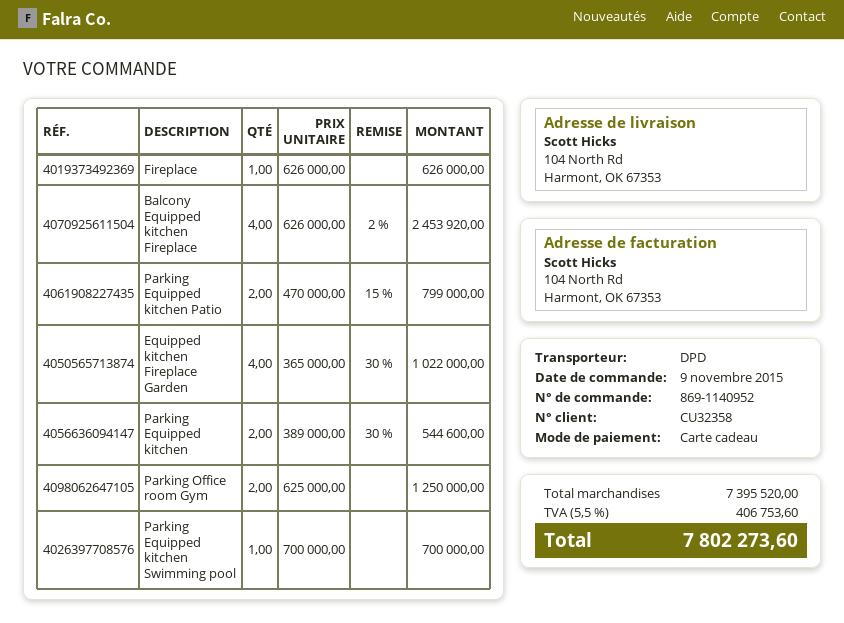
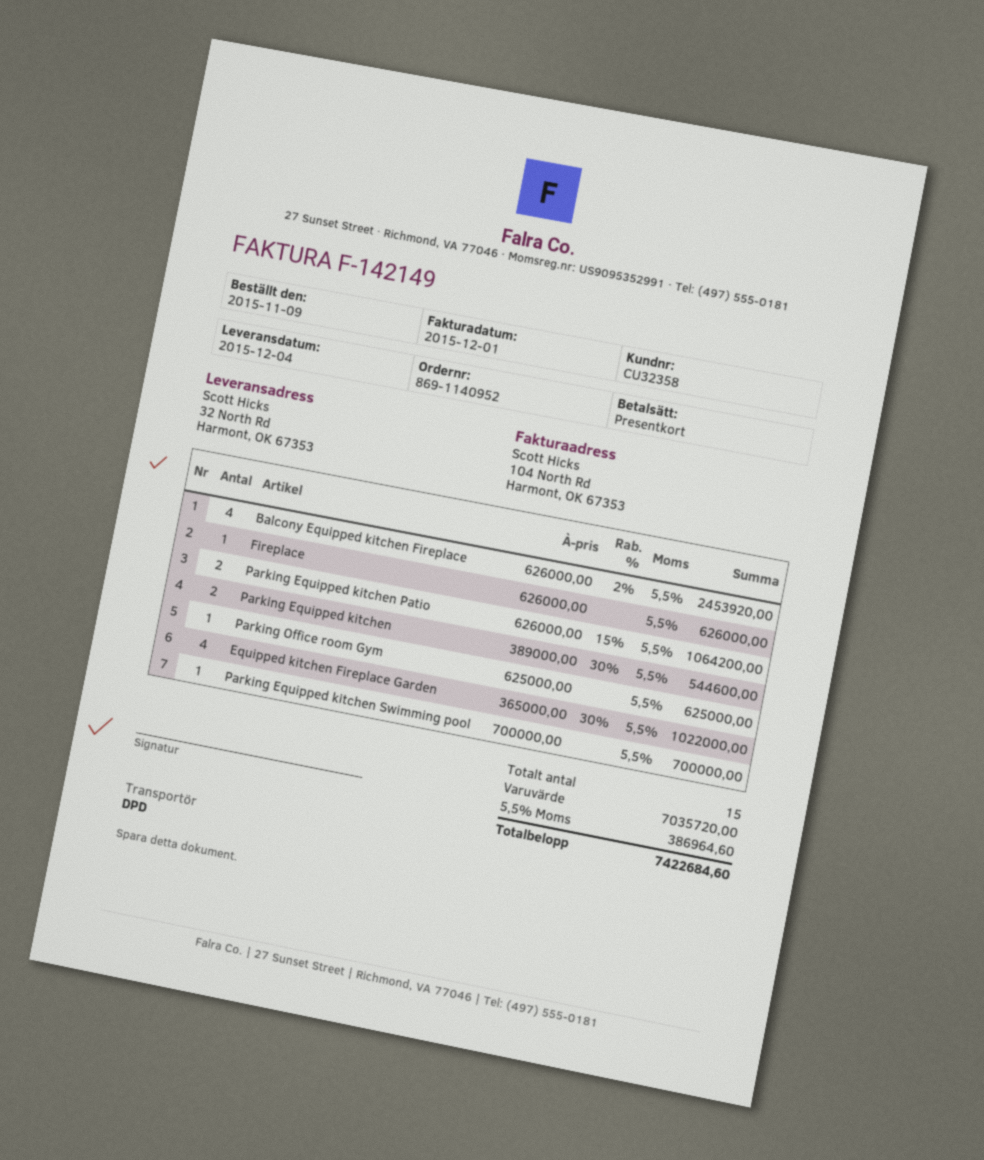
ship to: 104 North Rd, Harmont, OK 67353 -> 32 North Rd, Harmont, OK 67353
Parking Equipped kitchen Patio: 2 x 470000.00 - 15% = 799000.00 -> 2 x 626000.00 - 15% = 1064200.00
Parking Office room Gym: 2 x 625000.00 = 1250000.00 -> 1 x 625000.00 = 625000.00
subtotal: 7395520.00 -> 7035720.00
tax: 5.5% = 406753.60 -> 5.5% = 386964.60
total: 7802273.60 -> 7422684.60

